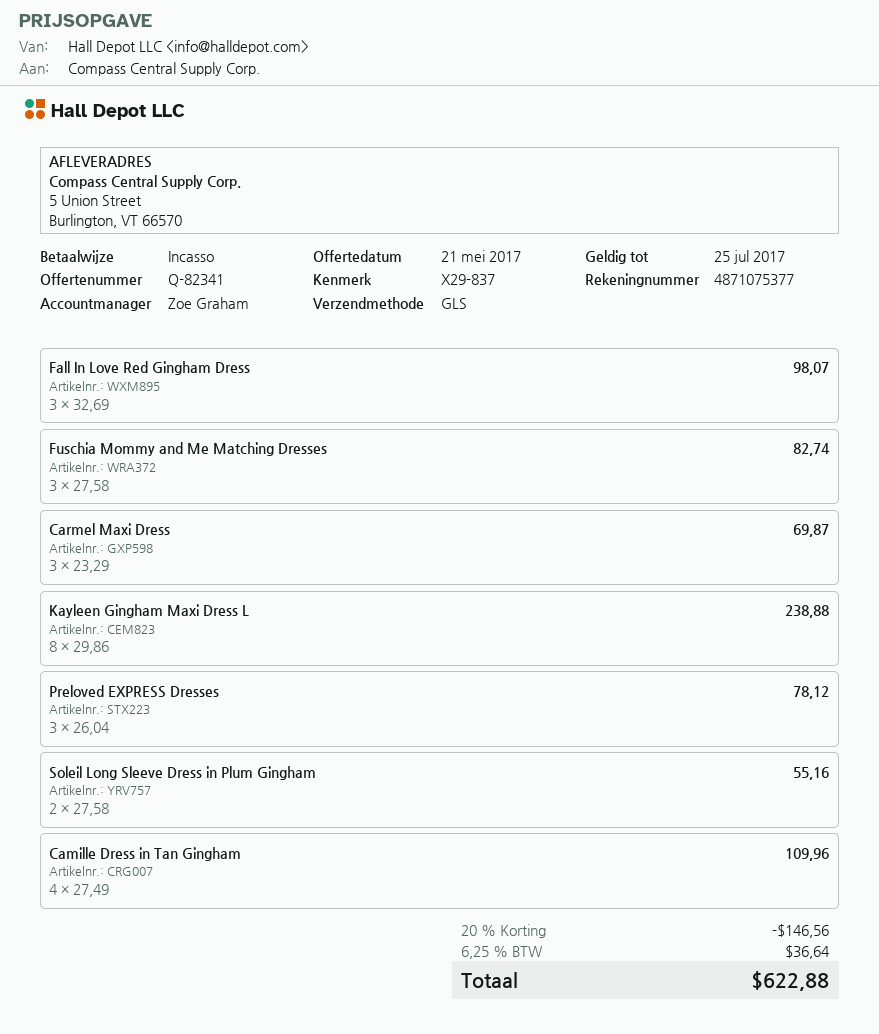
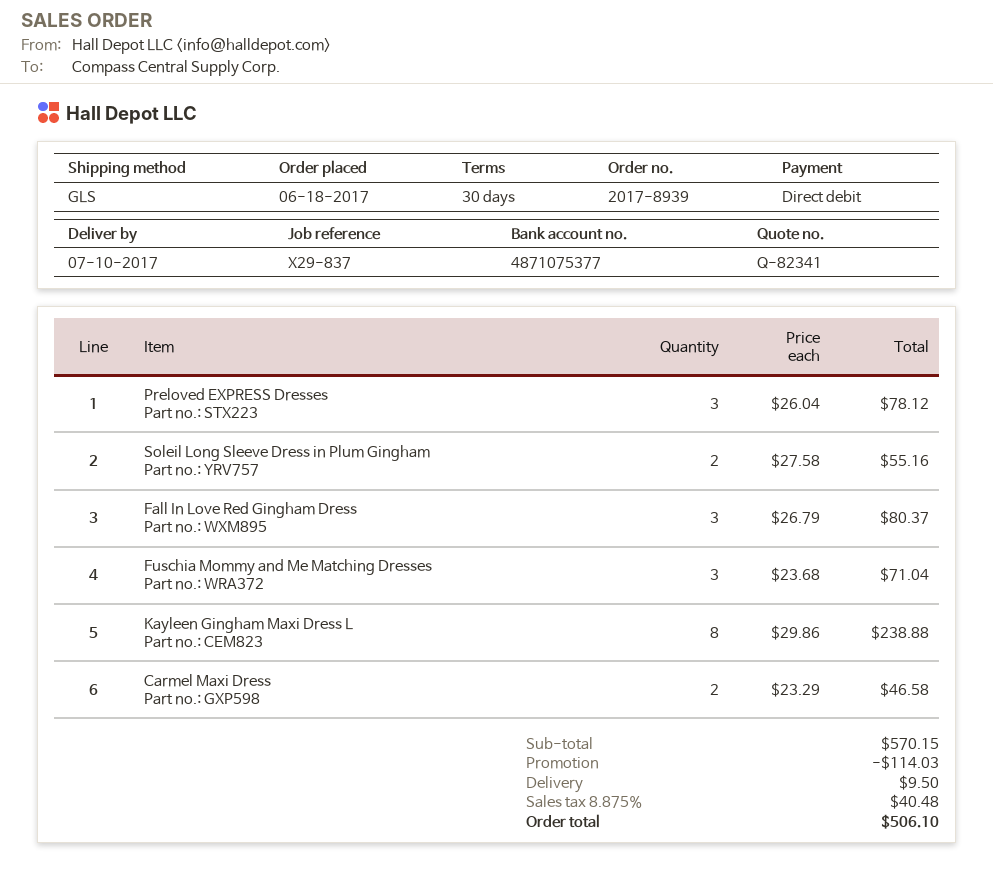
Fall In Love Red Gingham Dress: 3 x 32.69 = 98.07 -> 3 x 26.79 = 80.37
Fuschia Mommy and Me Matching Dresses: 3 x 27.58 = 82.74 -> 3 x 23.68 = 71.04
Carmel Maxi Dress: 3 x 23.29 = 69.87 -> 2 x 23.29 = 46.58
Camille Dress in Tan Gingham: 4 x 27.49 = 109.96 -> none
discount: 146.56 -> 114.03
shipping: none -> 9.50
tax: 6.25% = 36.64 -> 8.875% = 40.48
total: 622.88 -> 506.10

